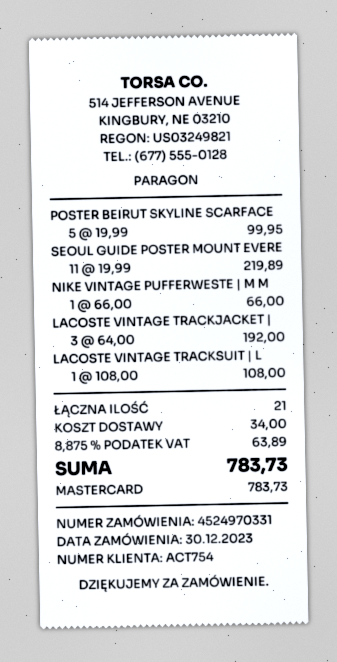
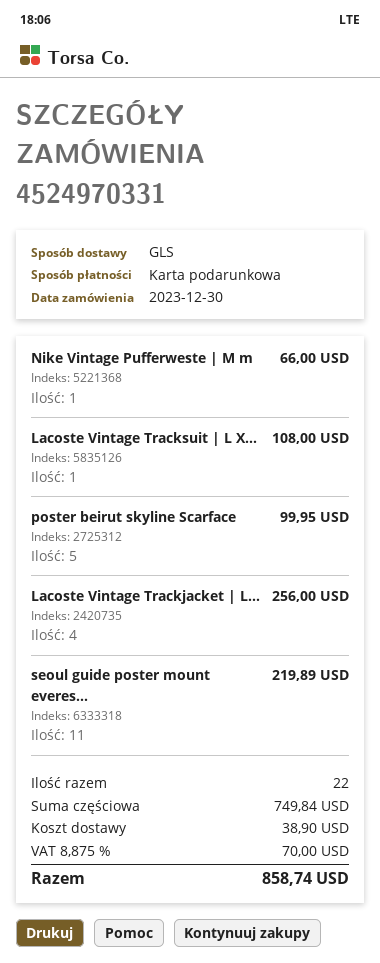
payment method: Mastercard -> gift card
LACOSTE VINTAGE TRACKJACKET |: 3 for 192.00 -> 4 for 256.00
total quantity: 21 -> 22
shipping: 34.00 -> 38.90
tax: 8.875% = 63.89 -> 8.875% = 70.00
total: 783.73 -> 858.74

